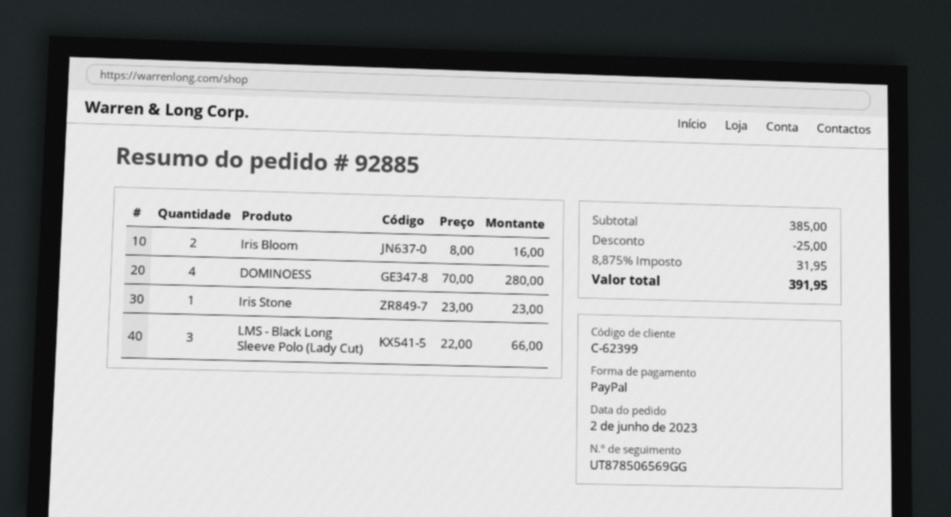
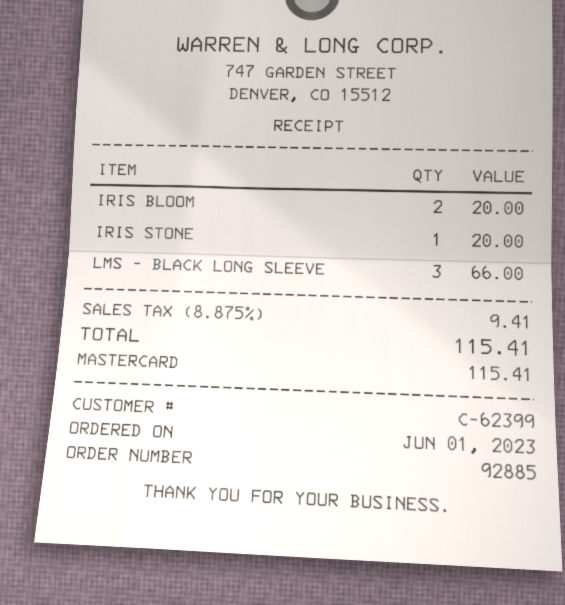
order date: 2023-06-02 -> 2023-06-01
payment method: PayPal -> Mastercard
Iris Bloom: 2 for 16.00 -> 2 for 20.00
DOMINOESS: 4 for 280.00 -> none
Iris Stone: 1 for 23.00 -> 1 for 20.00
discount: 25.00 -> none
tax: 8.875% = 31.95 -> 8.875% = 9.41
total: 391.95 -> 115.41

